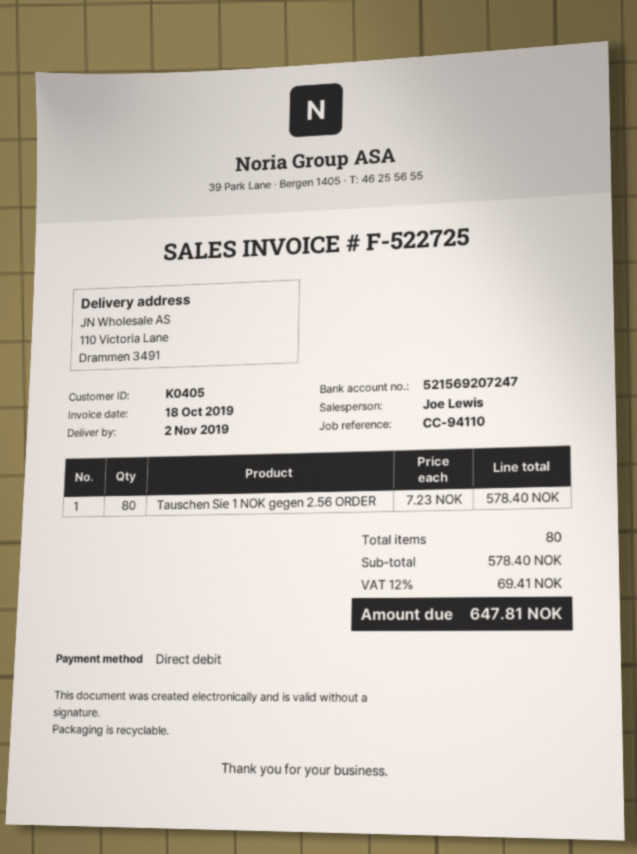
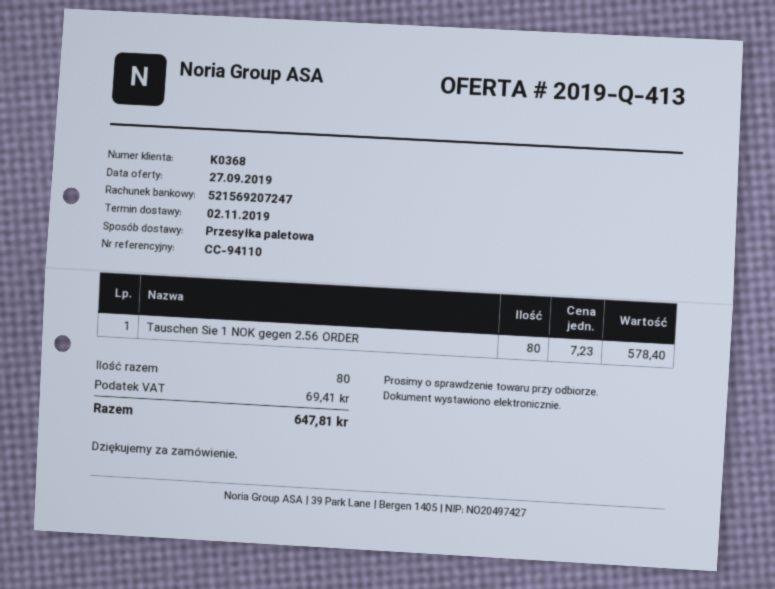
customer number: K0405 -> K0368

